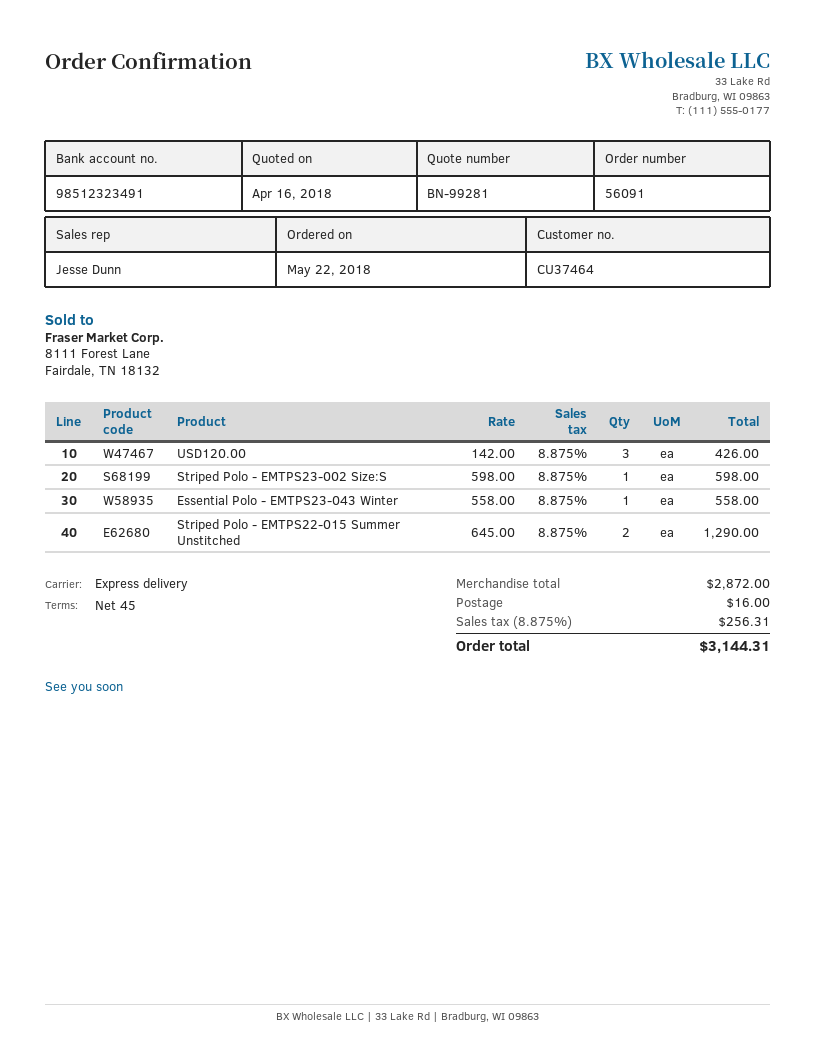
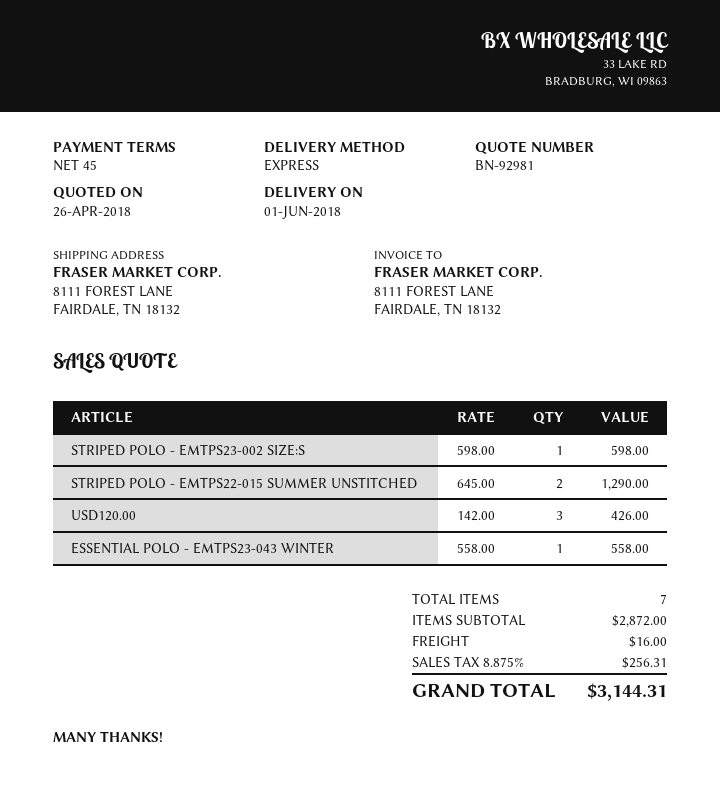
quote number: BN-99281 -> BN-92981
quote date: 2018-04-16 -> 2018-04-26

